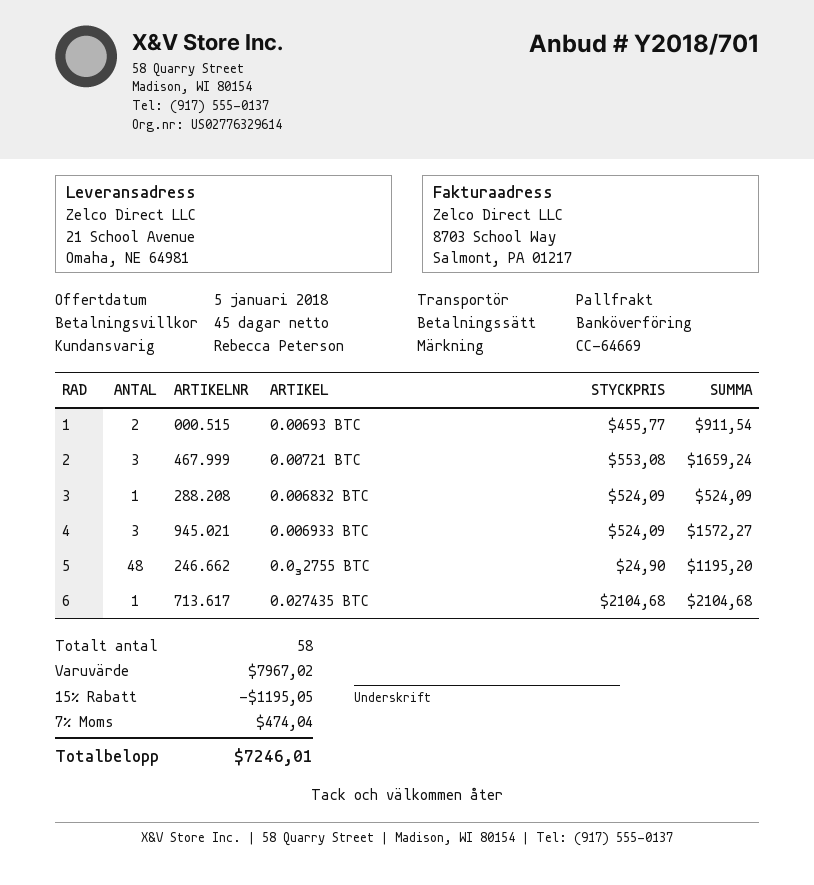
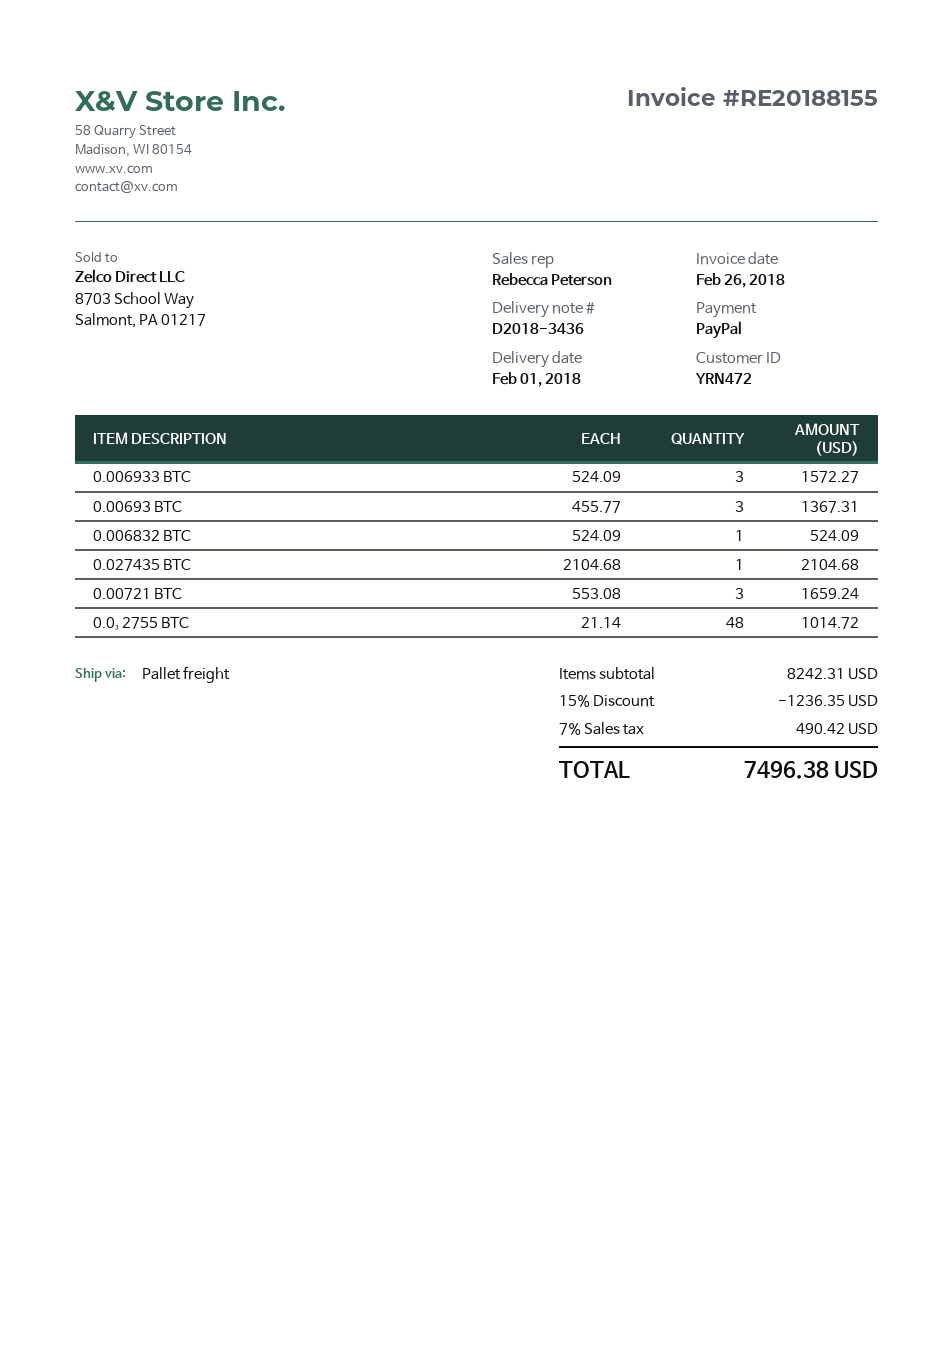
payment method: bank transfer -> PayPal
0.00693 BTC: 2 x 455.77 = 911.54 -> 3 x 455.77 = 1367.31
0.0₃2755 BTC: 48 x 24.90 = 1195.20 -> 48 x 21.14 = 1014.72
subtotal: 7967.02 -> 8242.31
discount: 15% = 1195.05 -> 15% = 1236.35
tax: 7% = 474.04 -> 7% = 490.42
total: 7246.01 -> 7496.38

